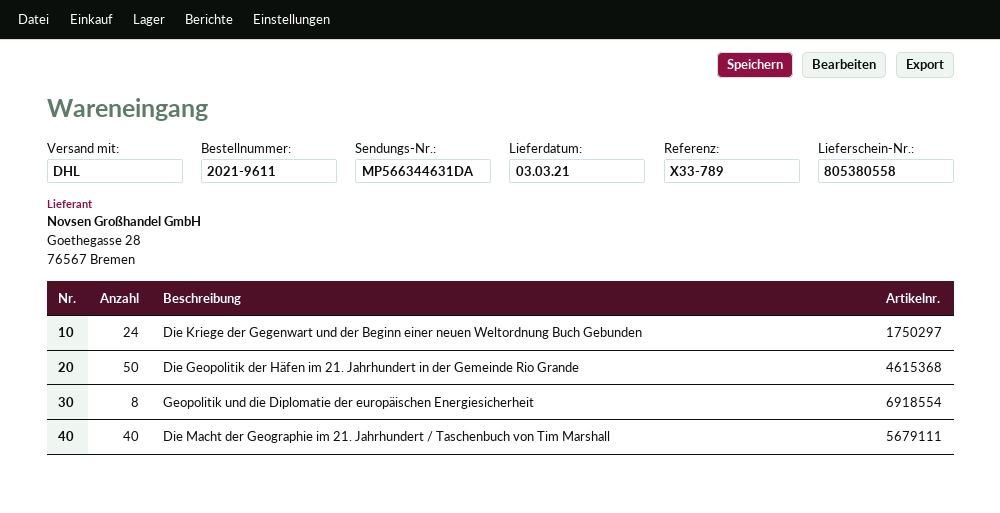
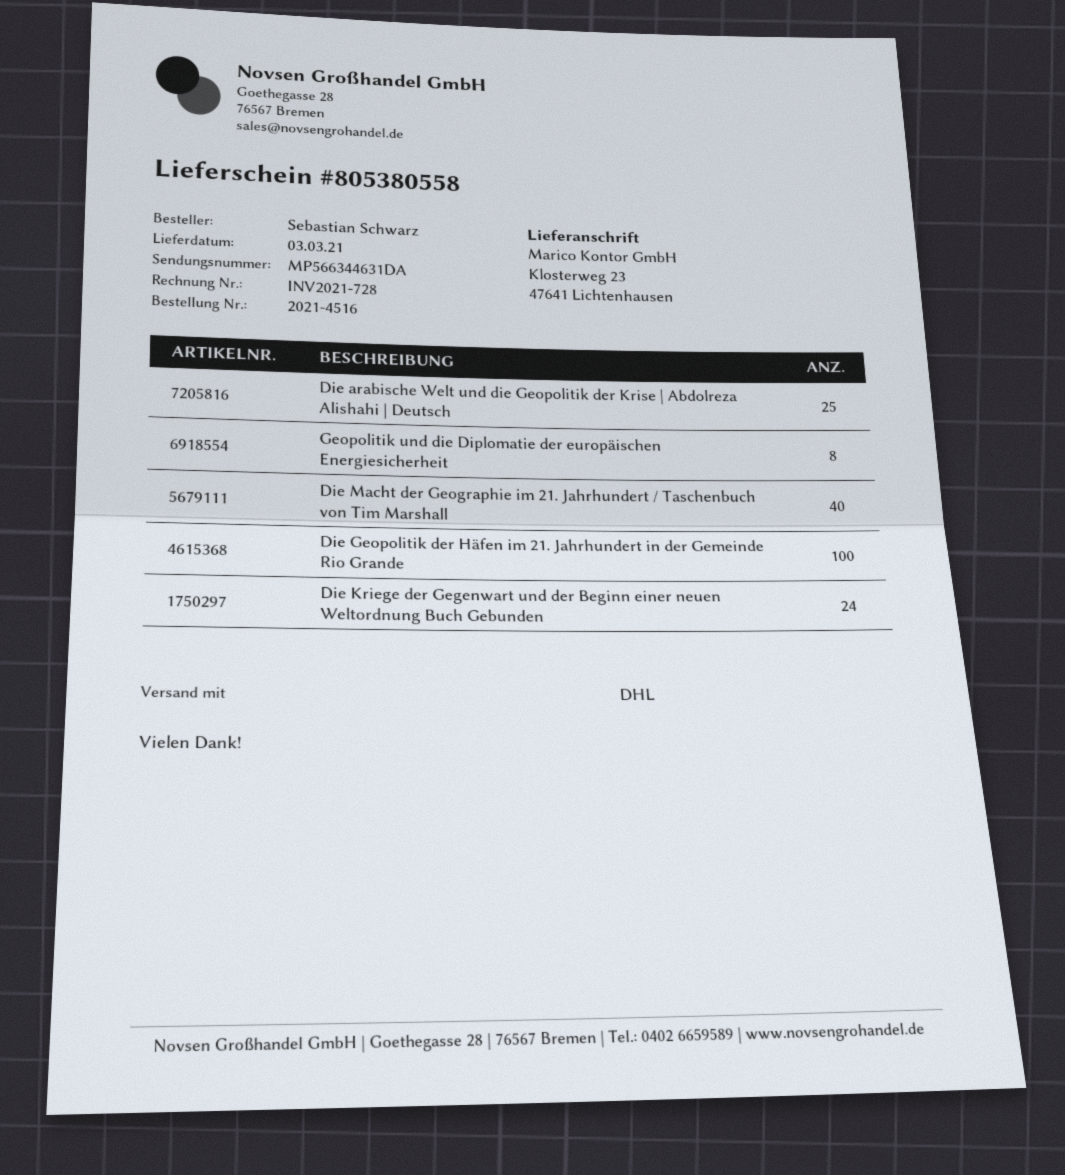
order number: 2021-9611 -> 2021-4516
Die Geopolitik der Häfen im 21. Jahrhundert in der Gemeinde Rio Grande: 50 -> 100
Die arabische Welt und die Geopolitik der Krise | Abdolreza Alishahi | Deutsch: none -> 25

